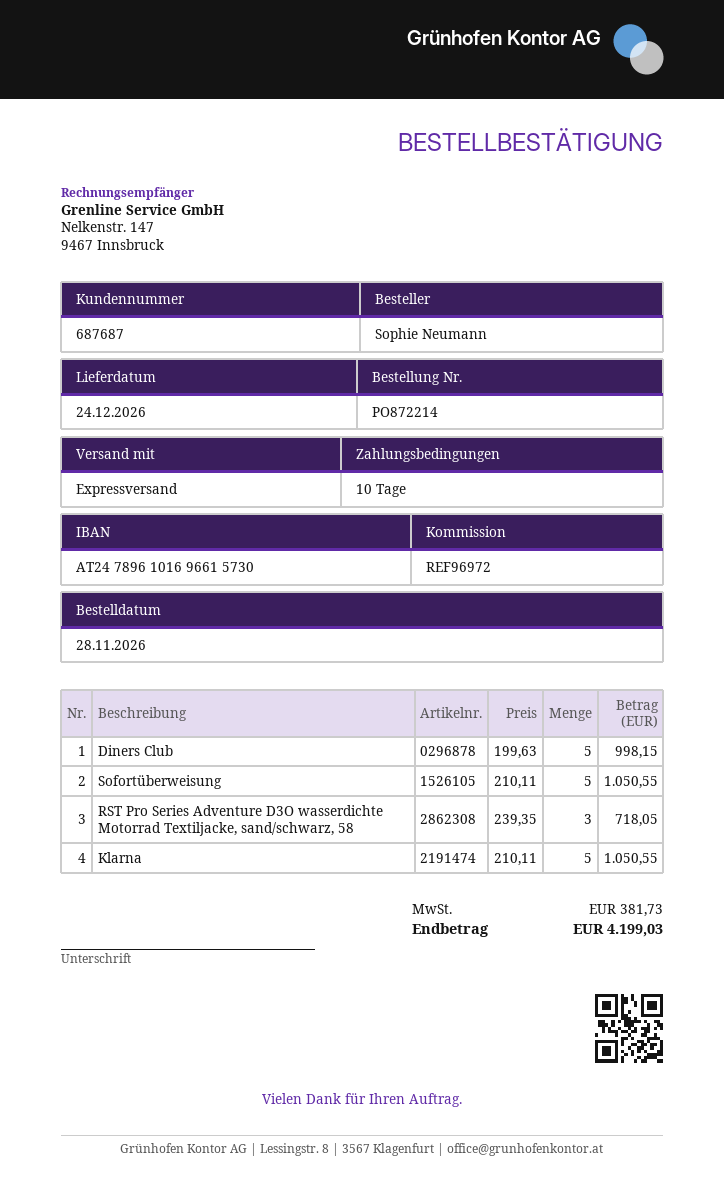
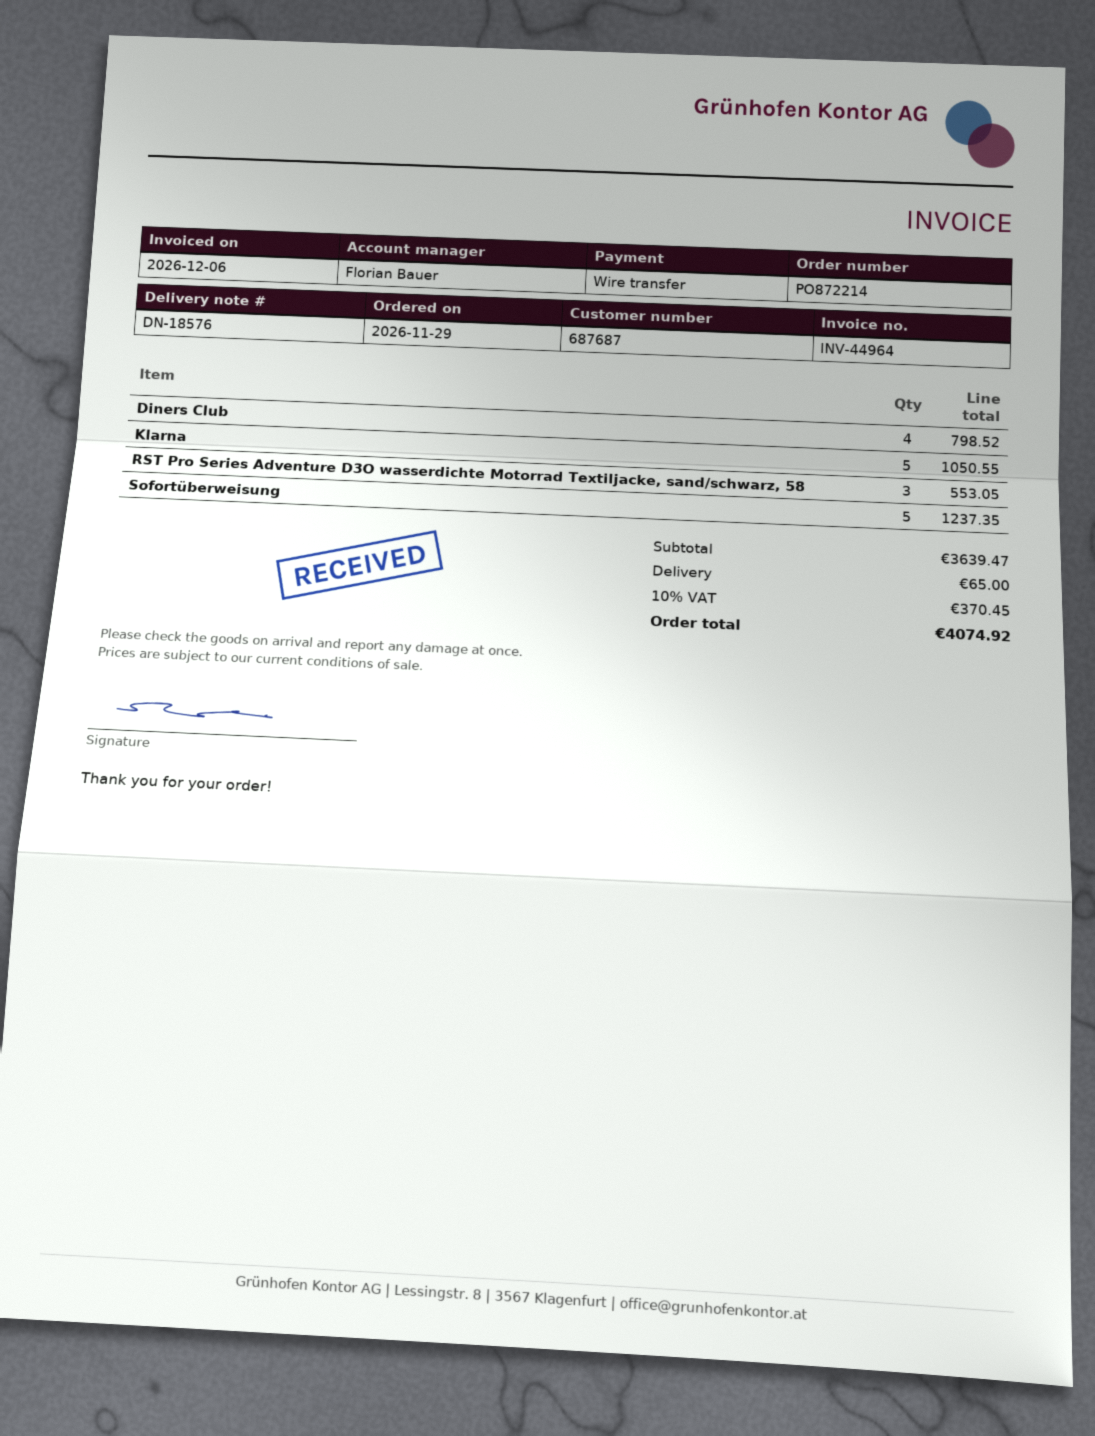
order date: 2026-11-28 -> 2026-11-29
Diners Club: 5 for 998.15 -> 4 for 798.52
Sofortüberweisung: 5 for 1050.55 -> 5 for 1237.35
RST Pro Series Adventure D3O wasserdichte Motorrad Textiljacke, sand/schwarz, 58: 3 for 718.05 -> 3 for 553.05
shipping: none -> 65.00
tax: 381.73 -> 370.45
total: 4199.03 -> 4074.92

